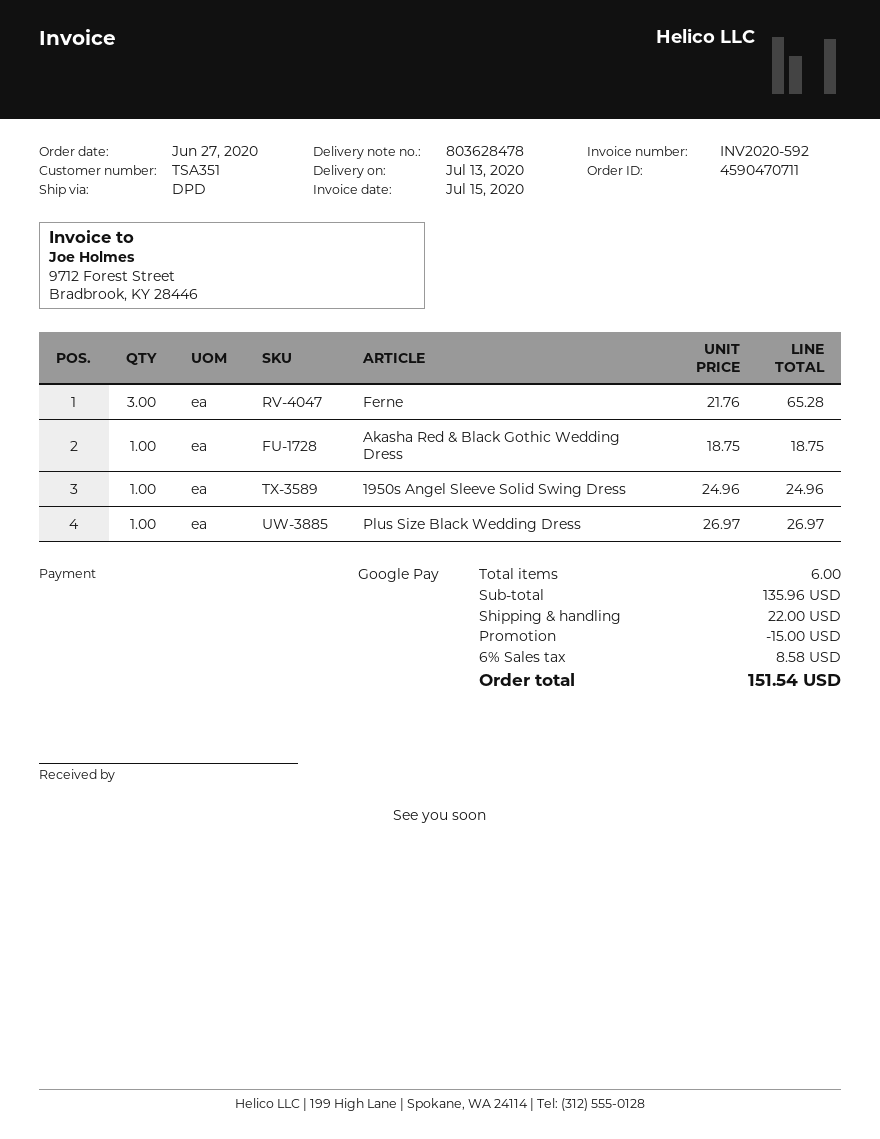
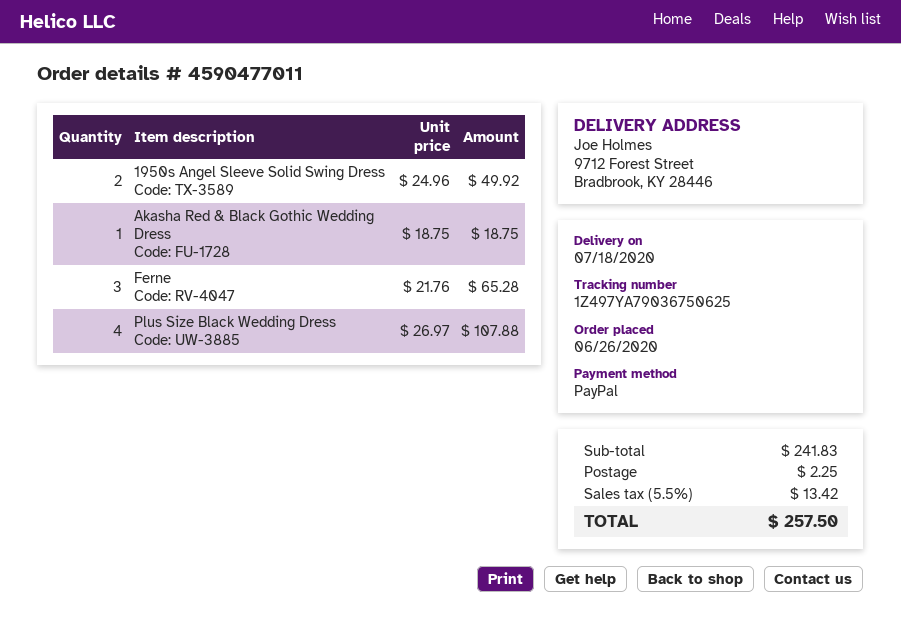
order number: 4590470711 -> 4590477011
order date: 2020-06-27 -> 2020-06-26
delivery date: 2020-07-13 -> 2020-07-18
payment method: Google Pay -> PayPal
1950s Angel Sleeve Solid Swing Dress: 1 x 24.96 = 24.96 -> 2 x 24.96 = 49.92
Plus Size Black Wedding Dress: 1 x 26.97 = 26.97 -> 4 x 26.97 = 107.88
subtotal: 135.96 -> 241.83
discount: 15.00 -> none
shipping: 22.00 -> 2.25
tax: 6% = 8.58 -> 5.5% = 13.42
total: 151.54 -> 257.50

